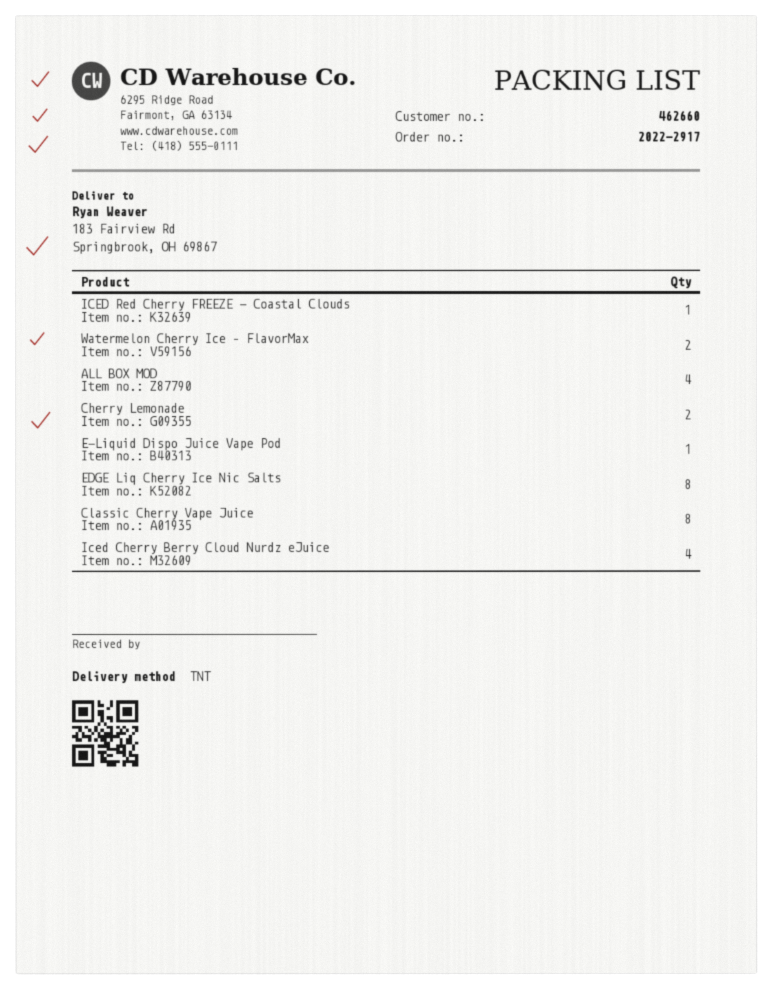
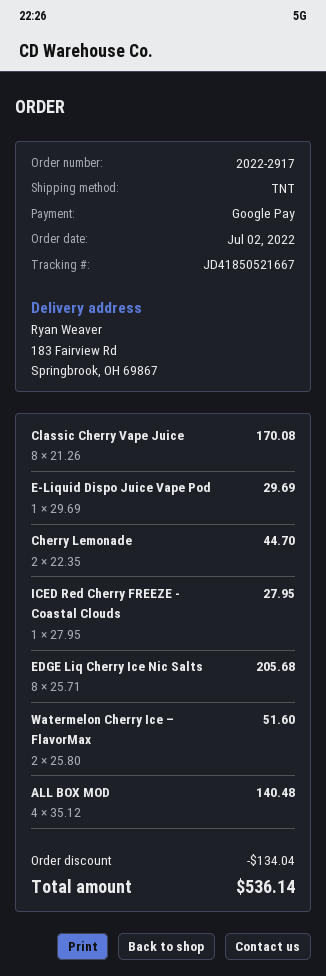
Iced Cherry Berry Cloud Nurdz eJuice: 4 -> none

